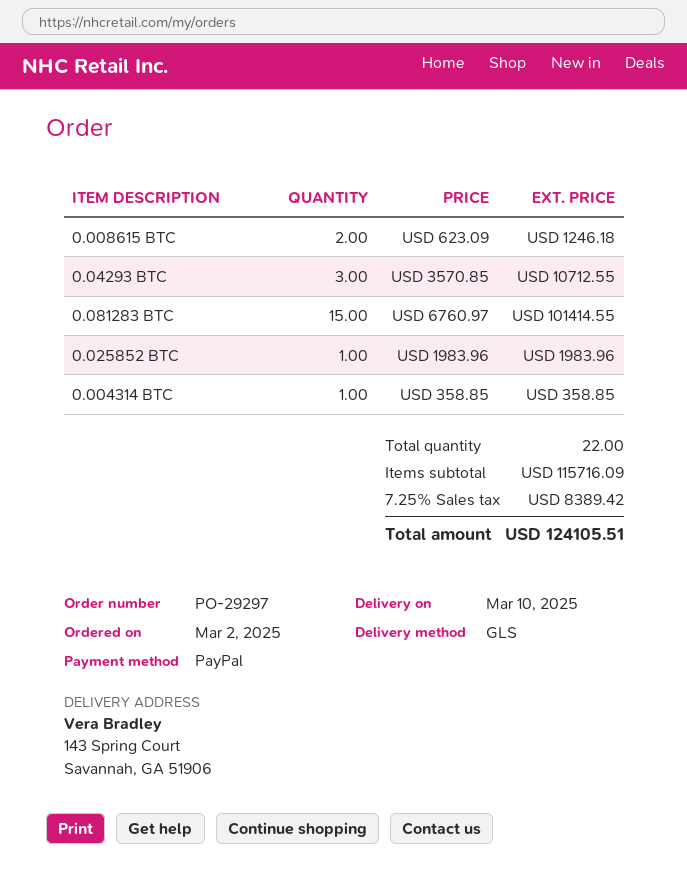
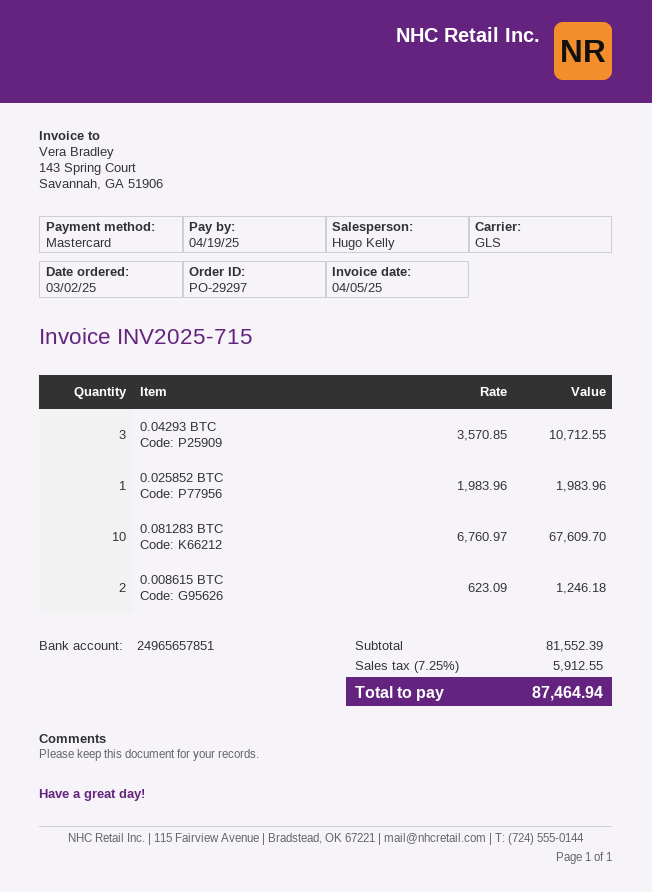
payment method: PayPal -> Mastercard
0.081283 BTC: 15 x 6760.97 = 101414.55 -> 10 x 6760.97 = 67609.70
0.004314 BTC: 1 x 358.85 = 358.85 -> none
subtotal: 115716.09 -> 81552.39
tax: 7.25% = 8389.42 -> 7.25% = 5912.55
total: 124105.51 -> 87464.94

